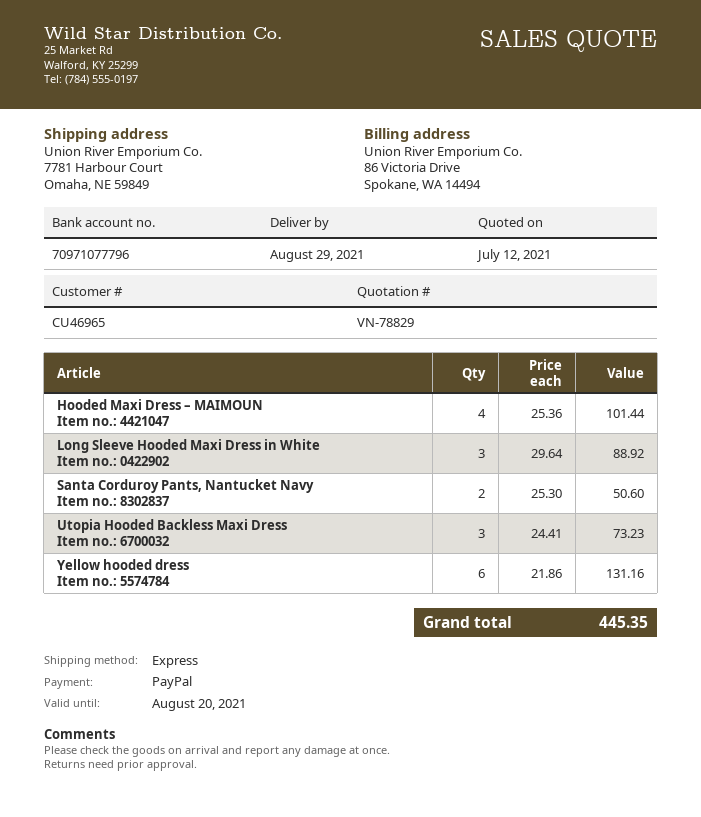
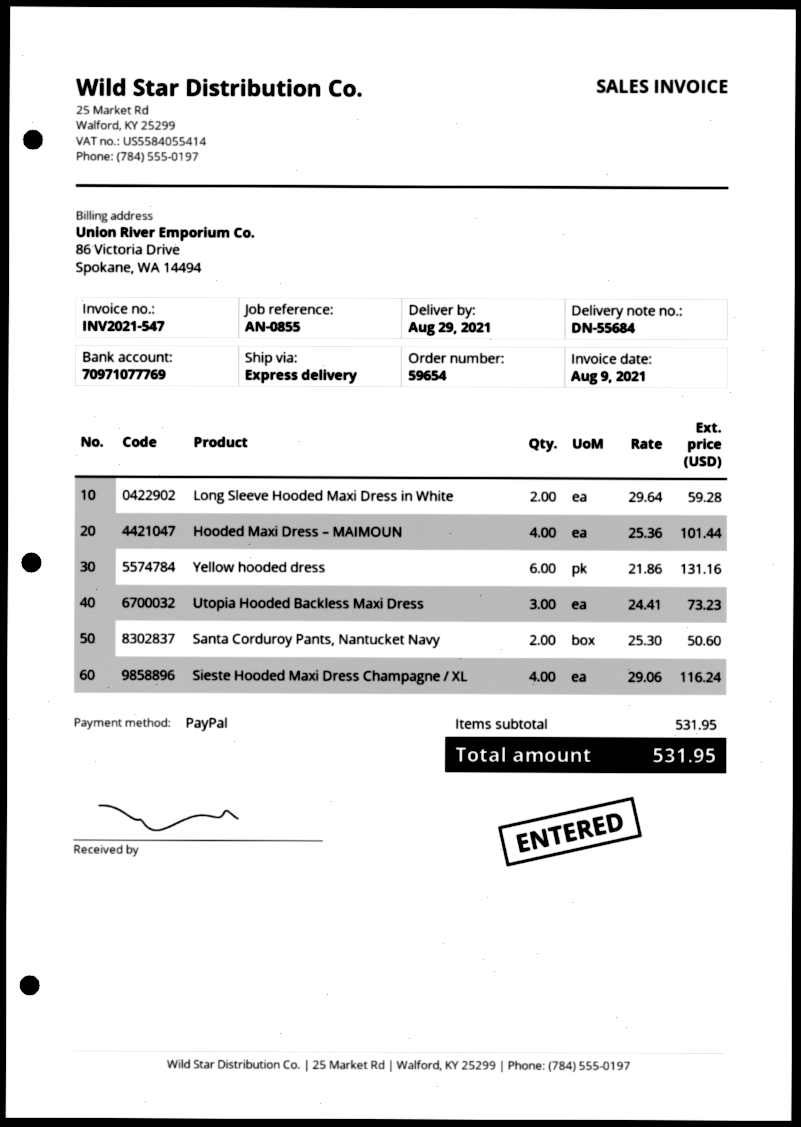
bank account: 70971077796 -> 70971077769
Long Sleeve Hooded Maxi Dress in White: 3 x 29.64 = 88.92 -> 2 x 29.64 = 59.28
Sieste Hooded Maxi Dress Champagne / XL: none -> 4 x 29.06 = 116.24
total: 445.35 -> 531.95

